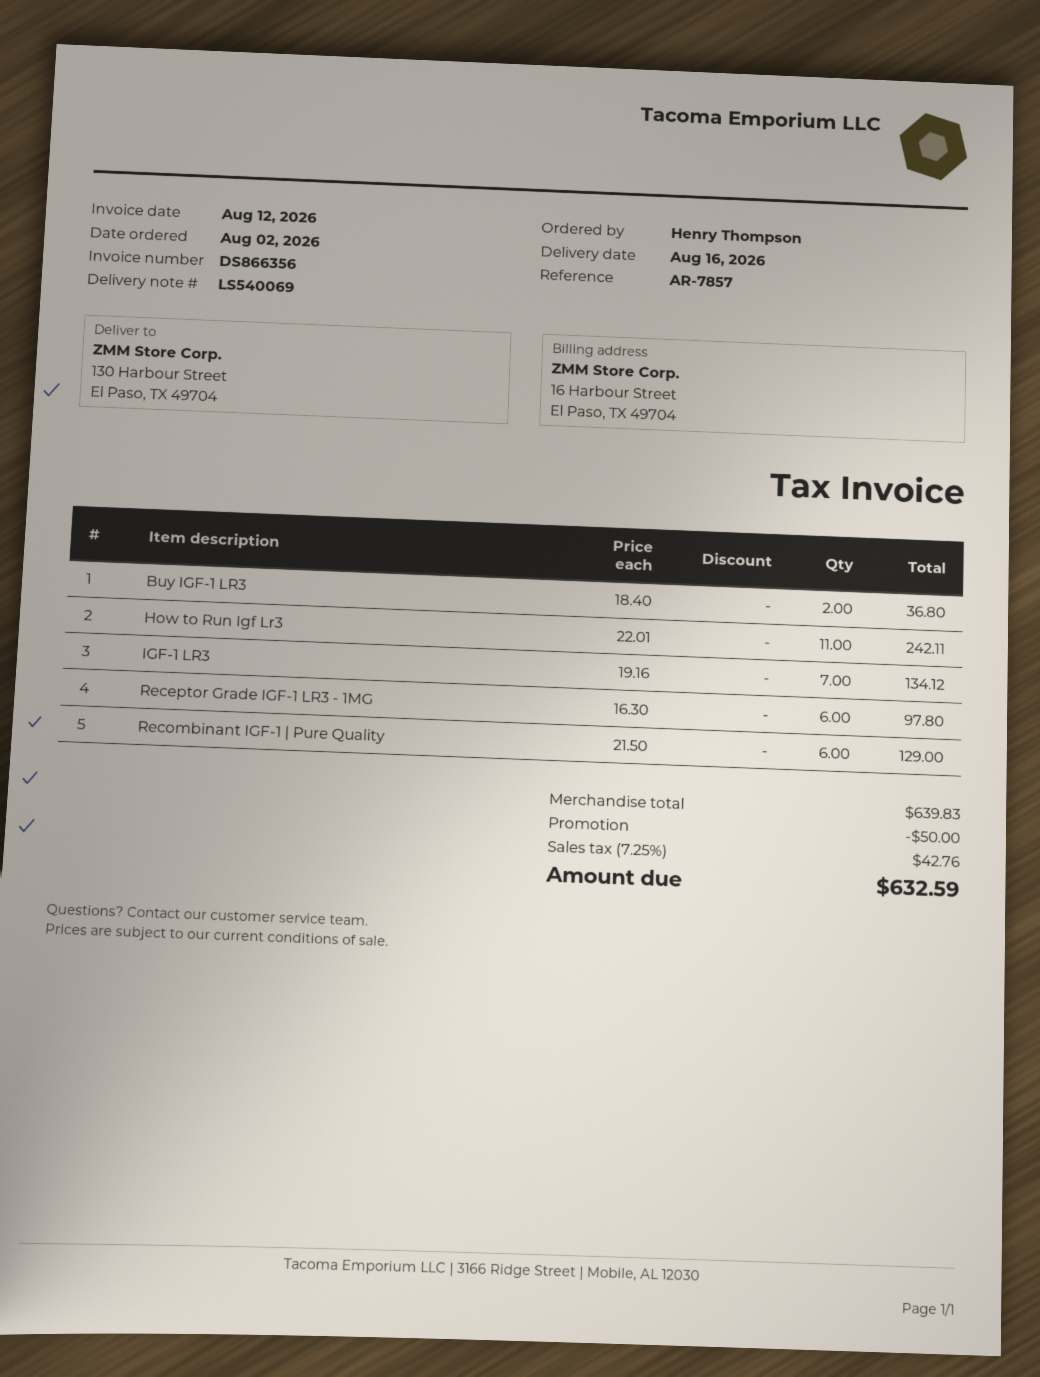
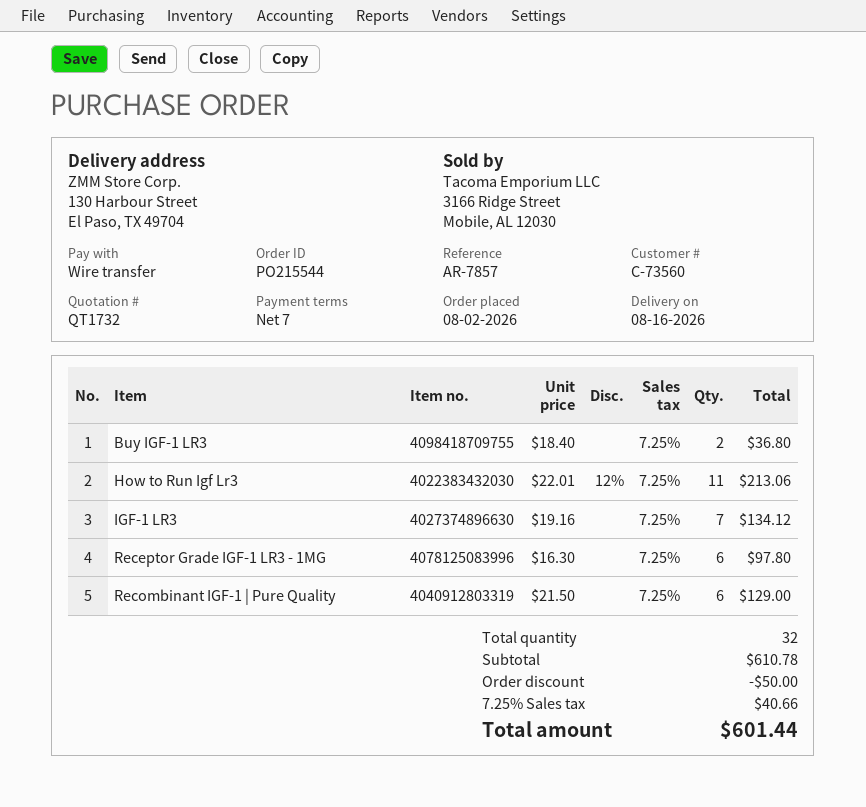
How to Run Igf Lr3: 11 x 22.01 = 242.11 -> 11 x 22.01 - 12% = 213.06
subtotal: 639.83 -> 610.78
tax: 7.25% = 42.76 -> 7.25% = 40.66
total: 632.59 -> 601.44

